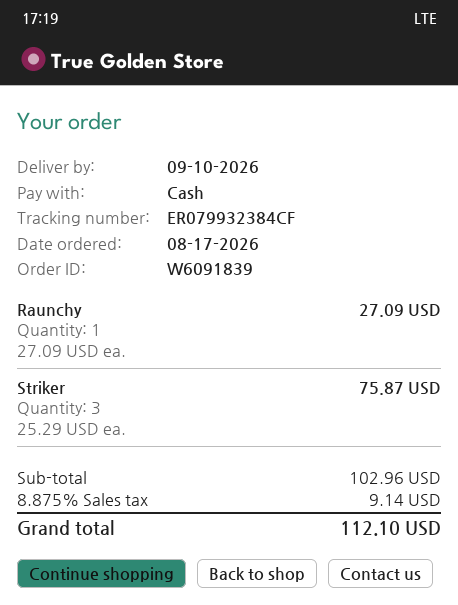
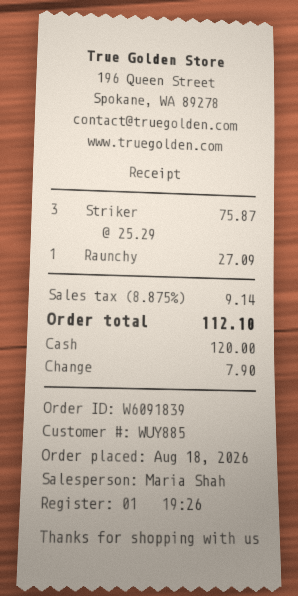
order date: 2026-08-17 -> 2026-08-18

